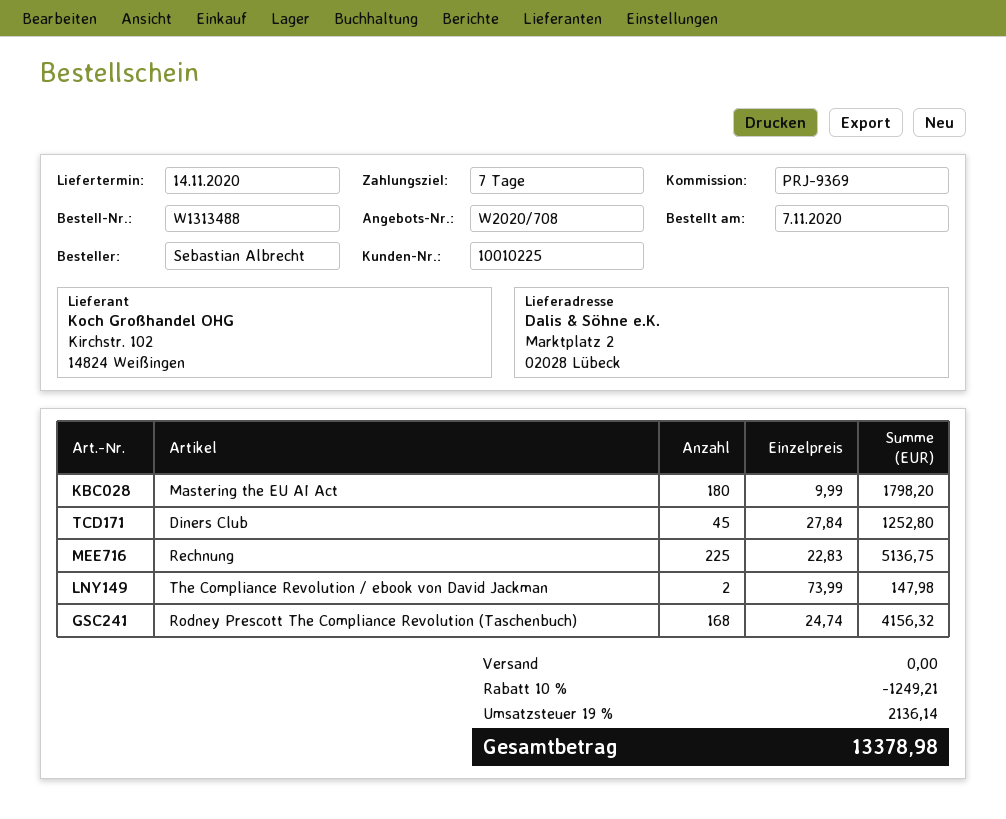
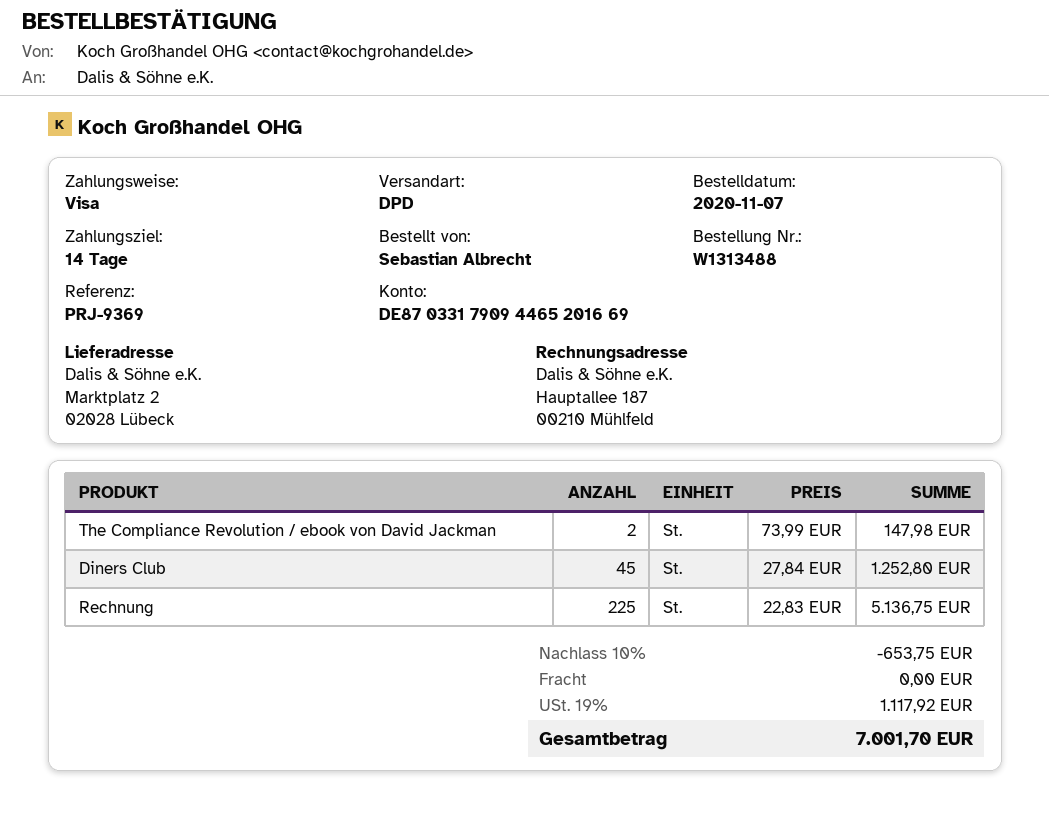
payment terms: 7 days -> 14 days
Mastering the EU AI Act: 180 x 9.99 = 1798.20 -> none
Rodney Prescott The Compliance Revolution (Taschenbuch): 168 x 24.74 = 4156.32 -> none
discount: 10% = 1249.21 -> 10% = 653.75
tax: 19% = 2136.14 -> 19% = 1117.92
total: 13378.98 -> 7001.70

